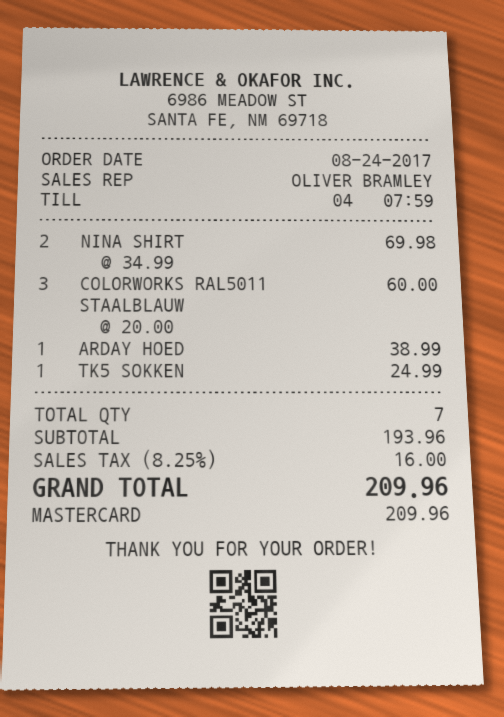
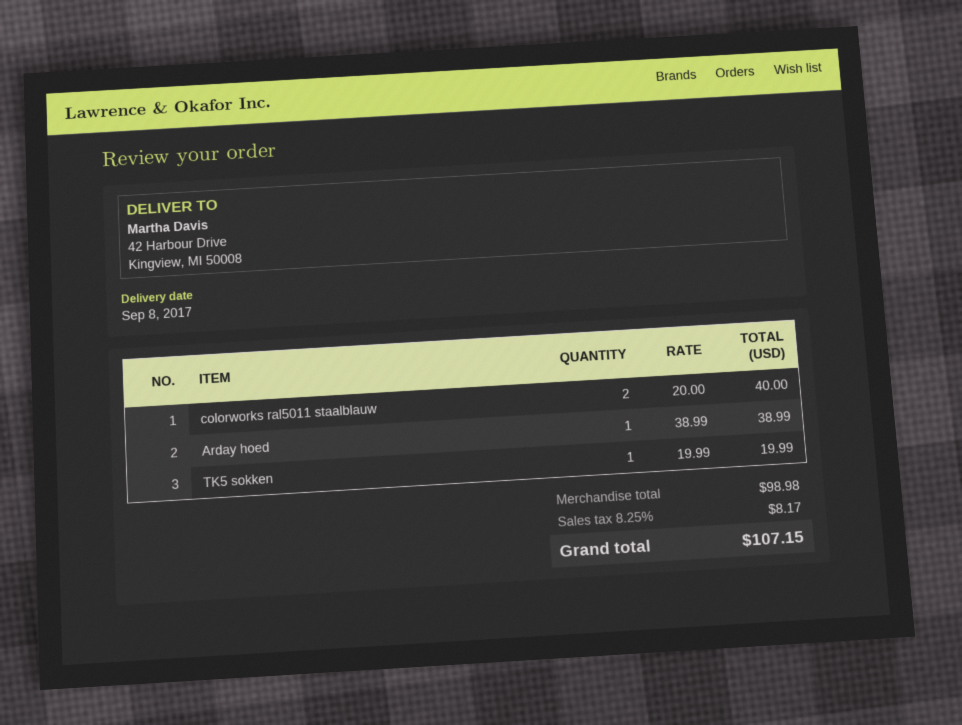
NINA SHIRT: 2 x 34.99 = 69.98 -> none
COLORWORKS RAL5011 STAALBLAUW: 3 x 20.00 = 60.00 -> 2 x 20.00 = 40.00
TK5 SOKKEN: 1 x 24.99 = 24.99 -> 1 x 19.99 = 19.99
subtotal: 193.96 -> 98.98
tax: 8.25% = 16.00 -> 8.25% = 8.17
total: 209.96 -> 107.15

